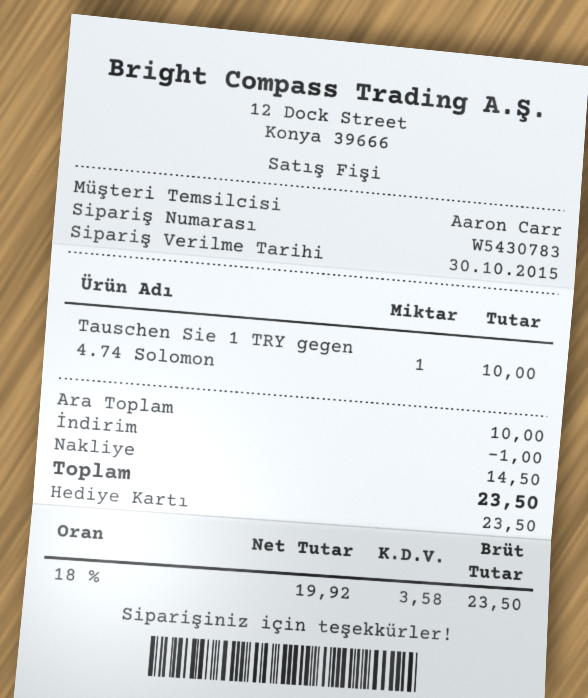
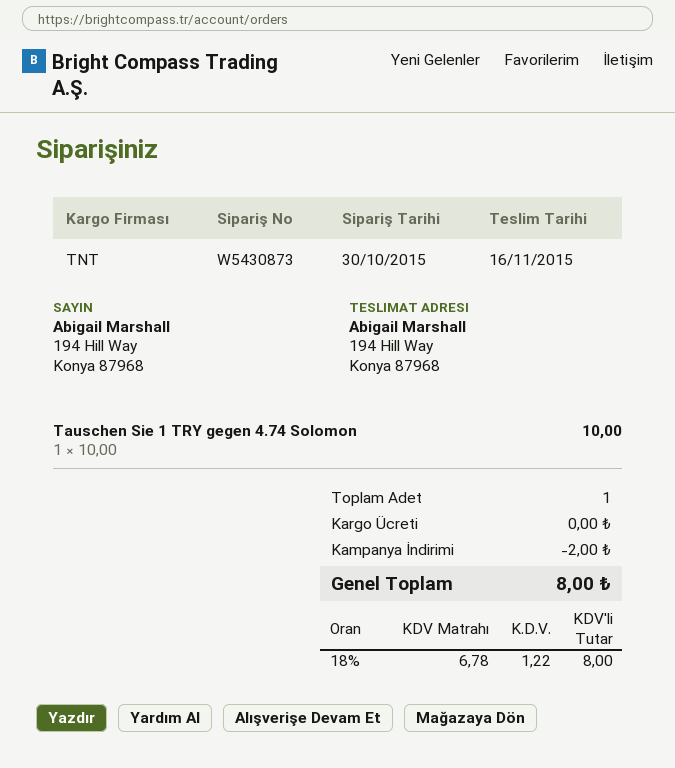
order number: W5430783 -> W5430873
discount: 1.00 -> 2.00
shipping: 14.50 -> 0.00
net: 19.92 -> 6.78
tax: 18% = 3.58 -> 18% = 1.22
total: 23.50 -> 8.00

